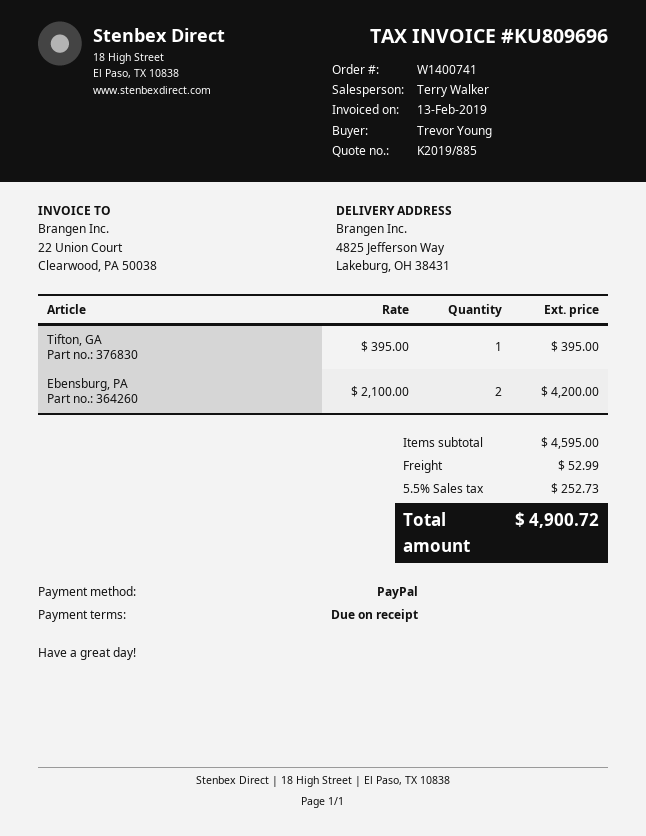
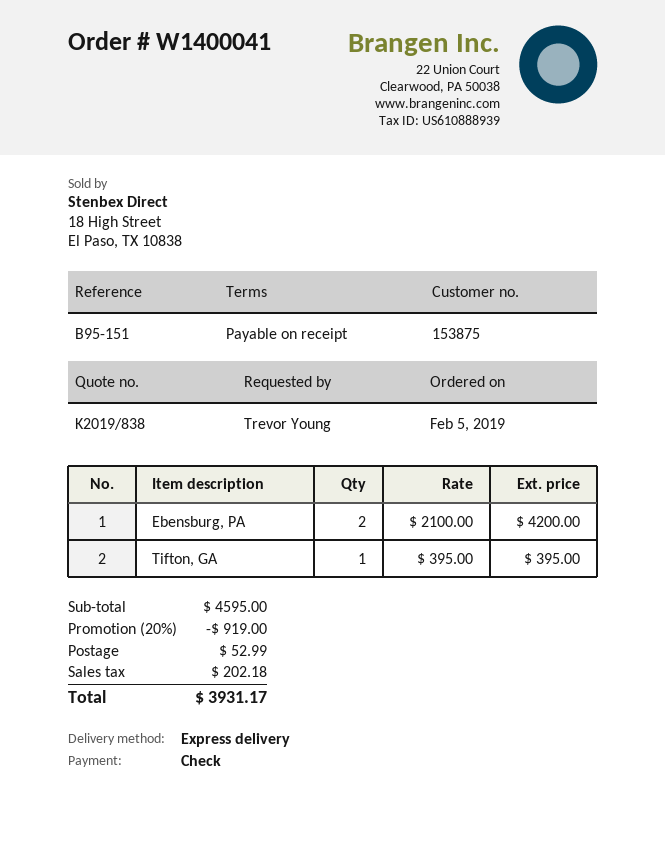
quote number: K2019/885 -> K2019/838
order number: W1400741 -> W1400041
payment method: PayPal -> cheque
discount: none -> 20% = 919.00
tax: 252.73 -> 202.18
total: 4900.72 -> 3931.17

